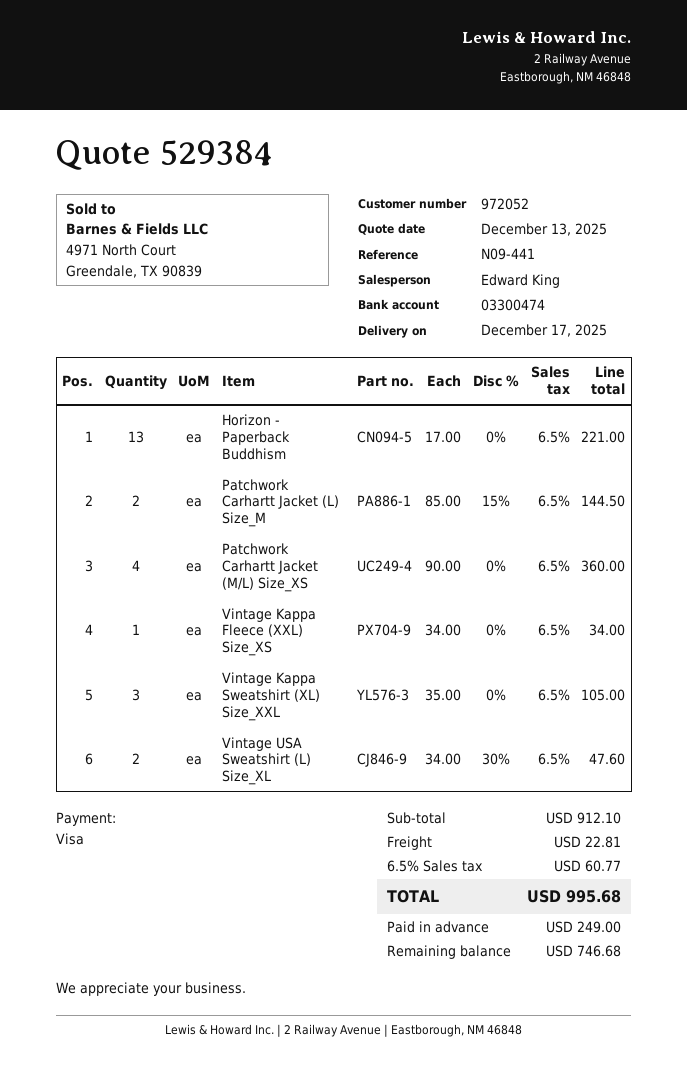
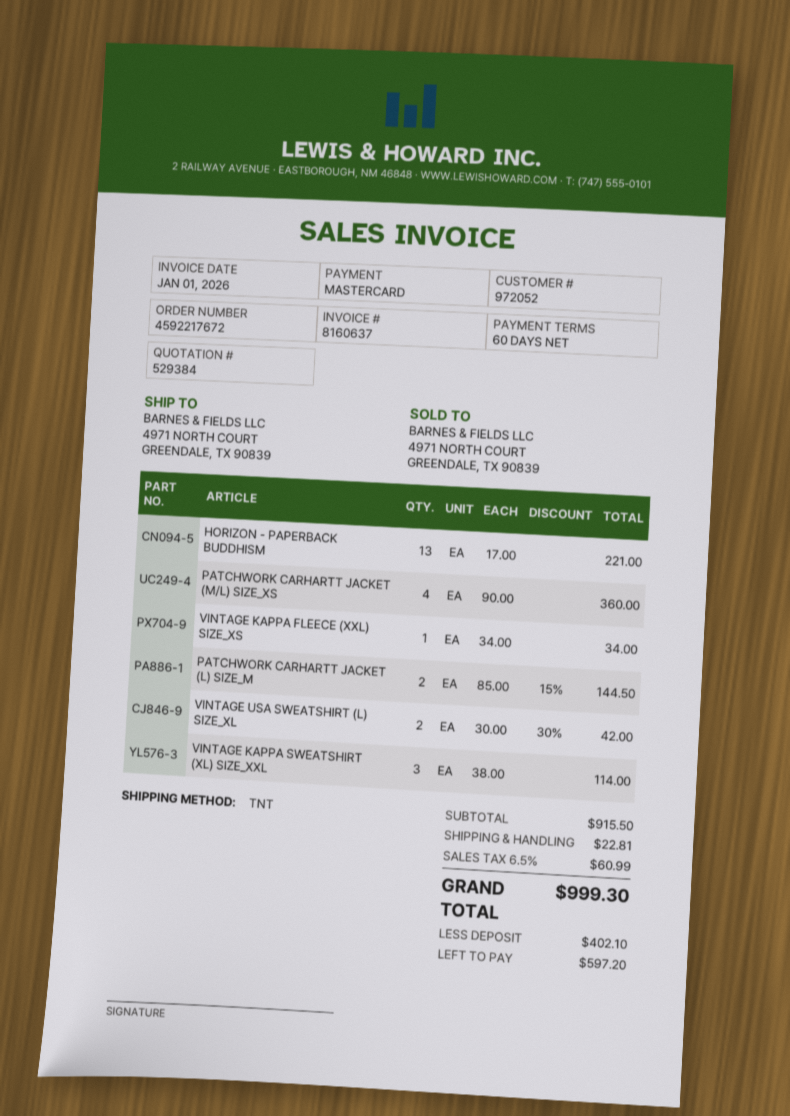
payment method: Visa -> Mastercard
Vintage Kappa Sweatshirt (XL) Size_XXL: 3 x 35.00 = 105.00 -> 3 x 38.00 = 114.00
Vintage USA Sweatshirt (L) Size_XL: 2 x 34.00 - 30% = 47.60 -> 2 x 30.00 - 30% = 42.00
subtotal: 912.10 -> 915.50
tax: 6.5% = 60.77 -> 6.5% = 60.99
total: 995.68 -> 999.30
deposit: 249.00 -> 402.10
balance: 746.68 -> 597.20

